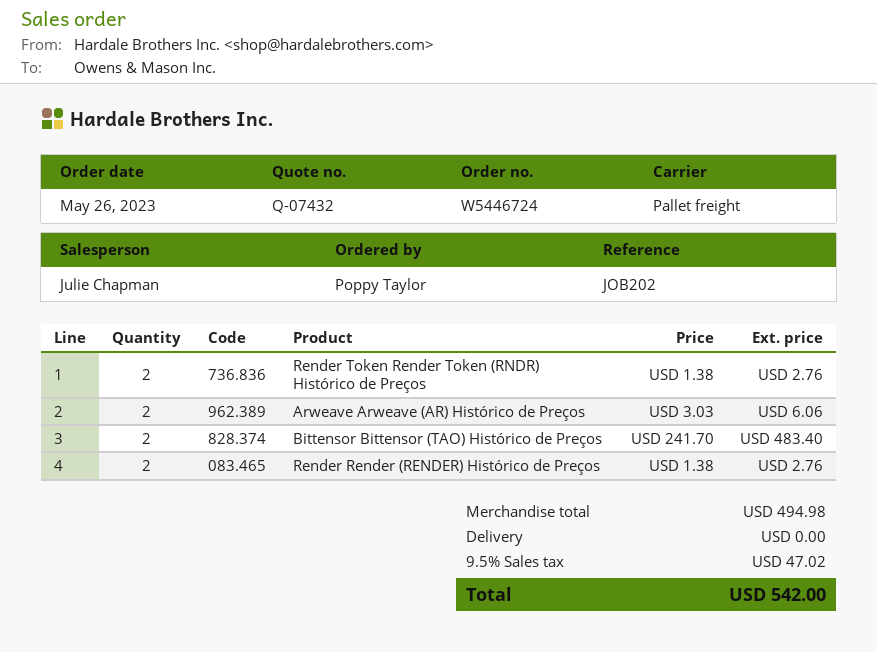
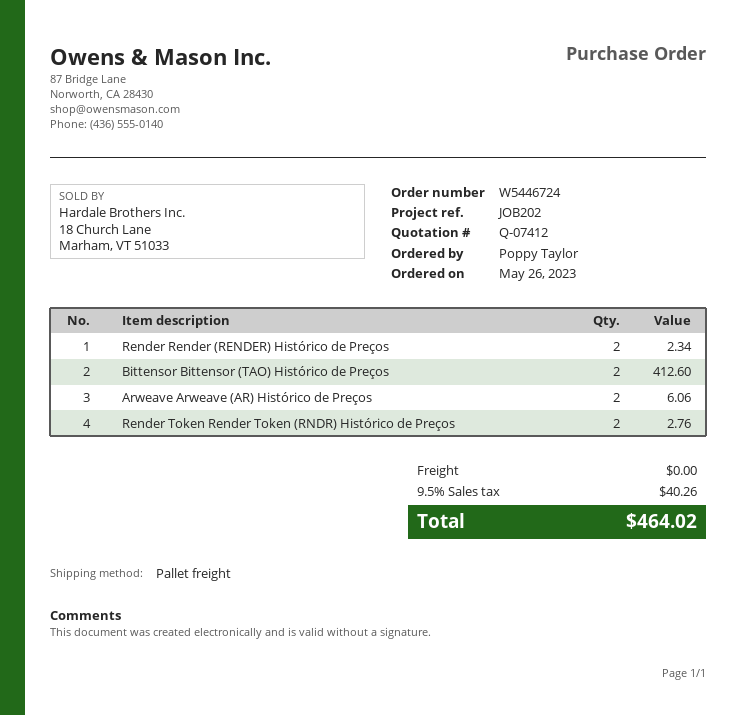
quote number: Q-07432 -> Q-07412
Bittensor Bittensor (TAO) Histórico de Preços: 2 for 483.40 -> 2 for 412.60
Render Render (RENDER) Histórico de Preços: 2 for 2.76 -> 2 for 2.34
tax: 9.5% = 47.02 -> 9.5% = 40.26
total: 542.00 -> 464.02

